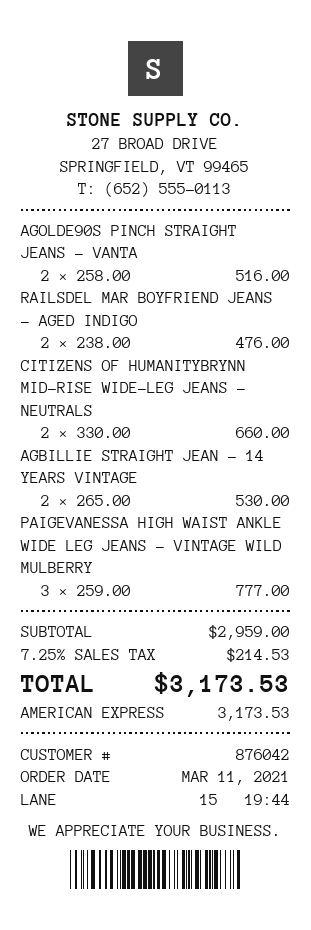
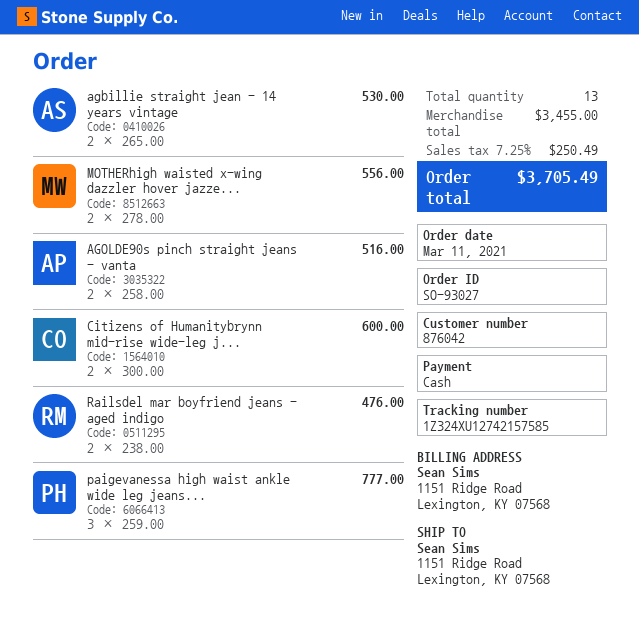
payment method: American Express -> cash
CITIZENS OF HUMANITYBRYNN MID-RISE WIDE-LEG JEANS - NEUTRALS: 2 x 330.00 = 660.00 -> 2 x 300.00 = 600.00
MOTHERhigh waisted x-wing dazzler hover jazze...: none -> 2 x 278.00 = 556.00
subtotal: 2959.00 -> 3455.00
tax: 7.25% = 214.53 -> 7.25% = 250.49
total: 3173.53 -> 3705.49

